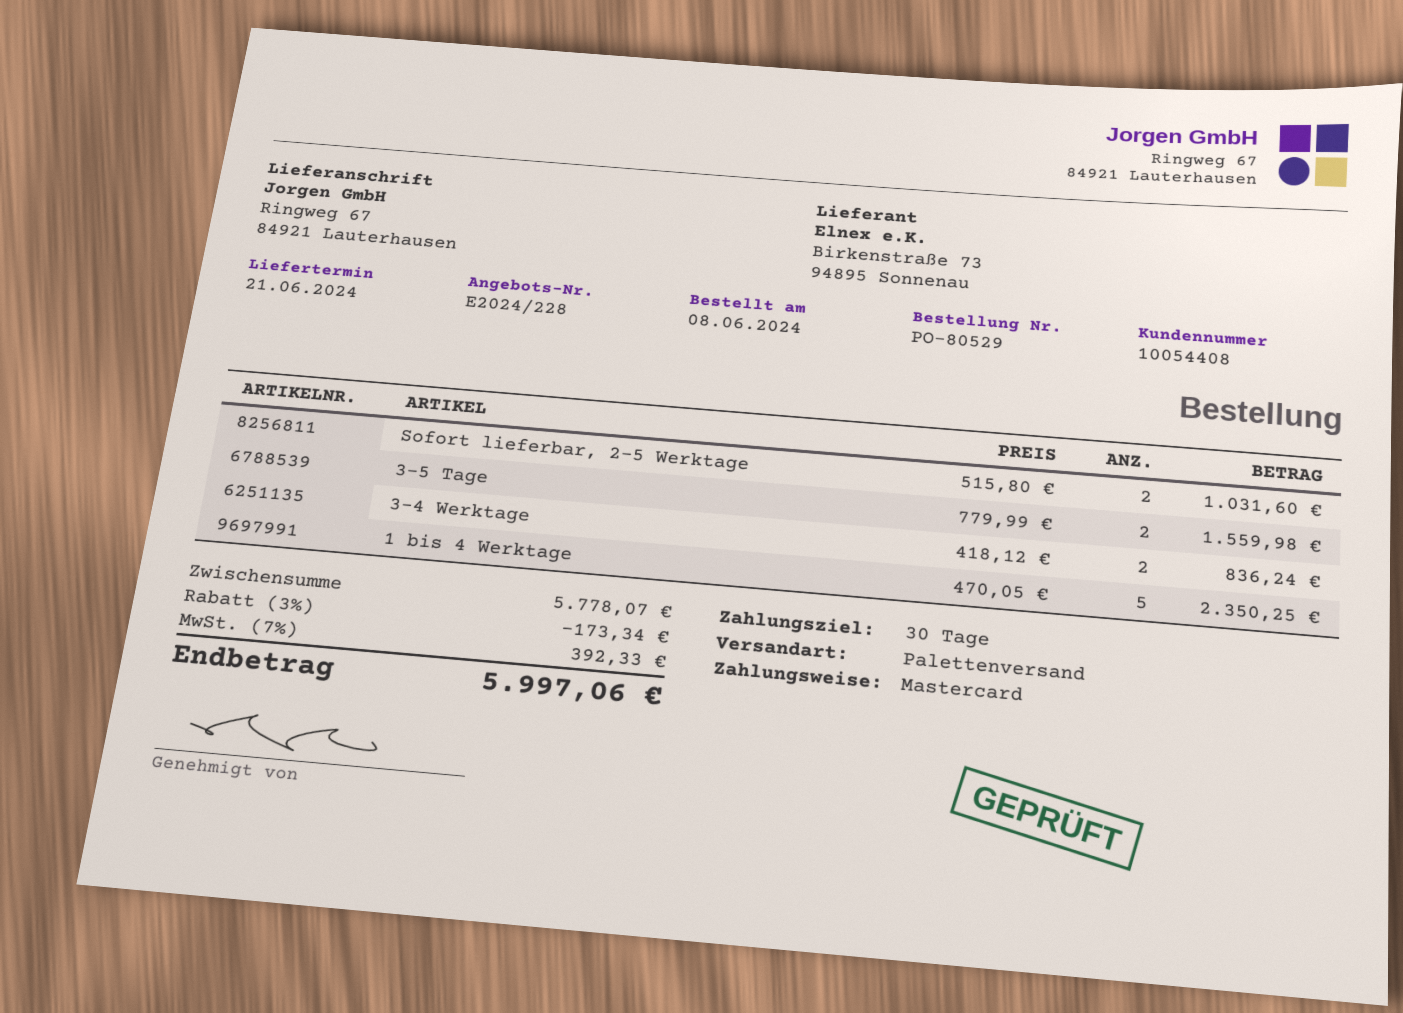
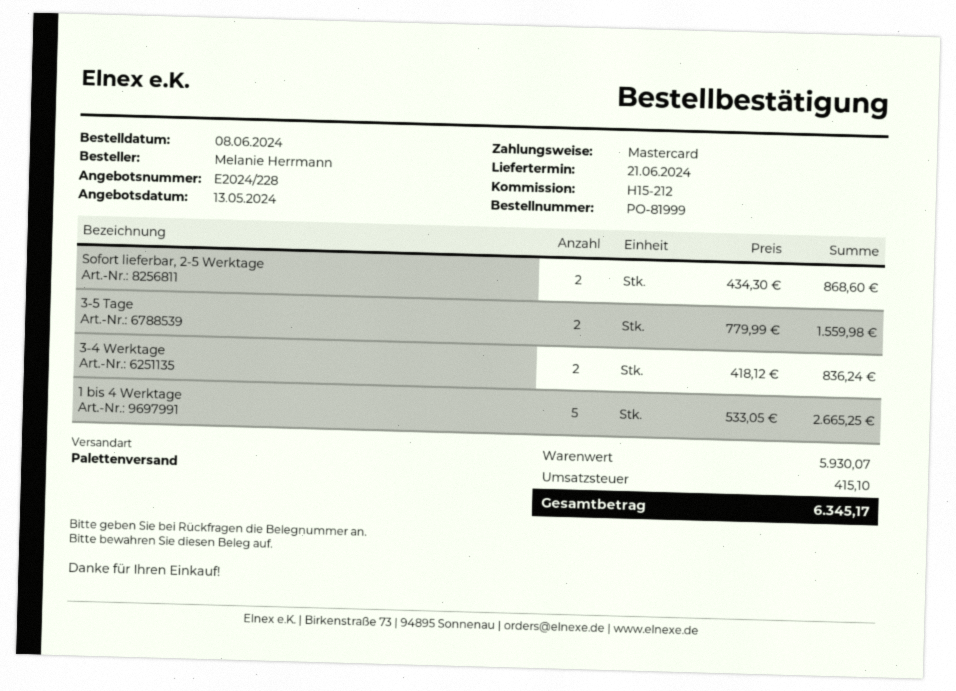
order number: PO-80529 -> PO-81999
Sofort lieferbar, 2-5 Werktage: 2 x 515.80 = 1031.60 -> 2 x 434.30 = 868.60
1 bis 4 Werktage: 5 x 470.05 = 2350.25 -> 5 x 533.05 = 2665.25
subtotal: 5778.07 -> 5930.07
discount: 3% = 173.34 -> none
tax: 392.33 -> 415.10
total: 5997.06 -> 6345.17

